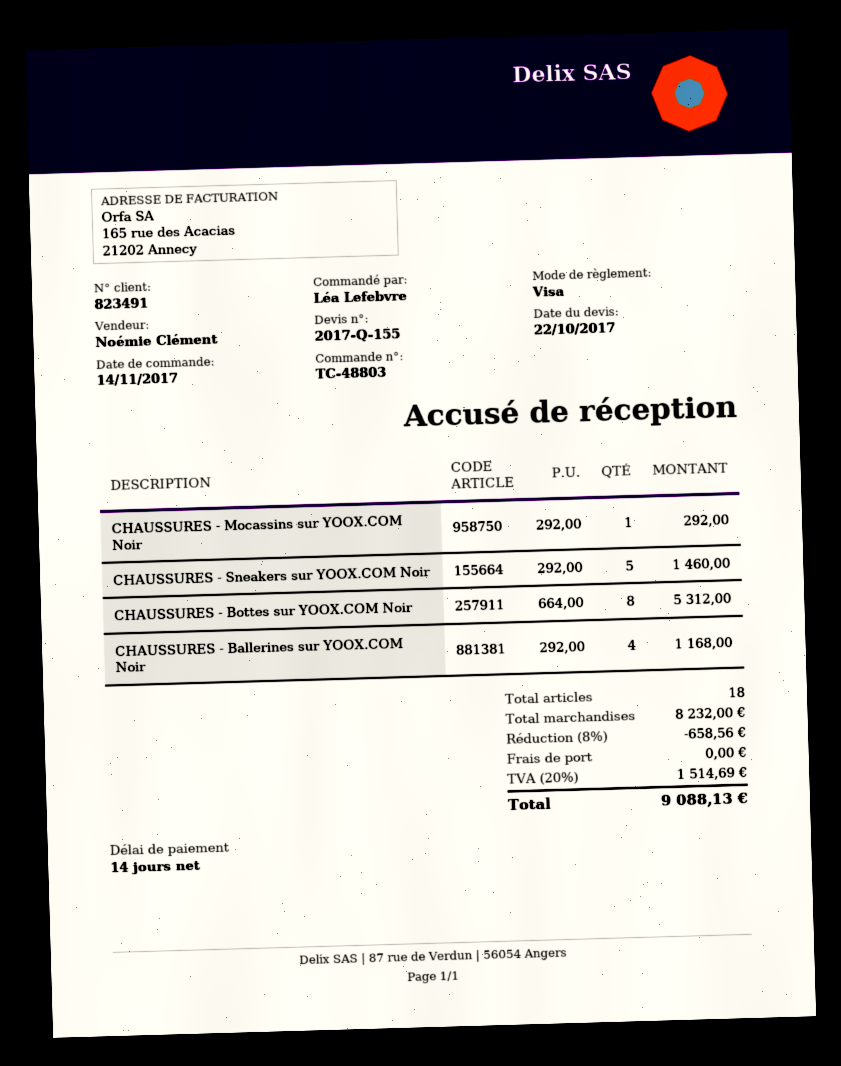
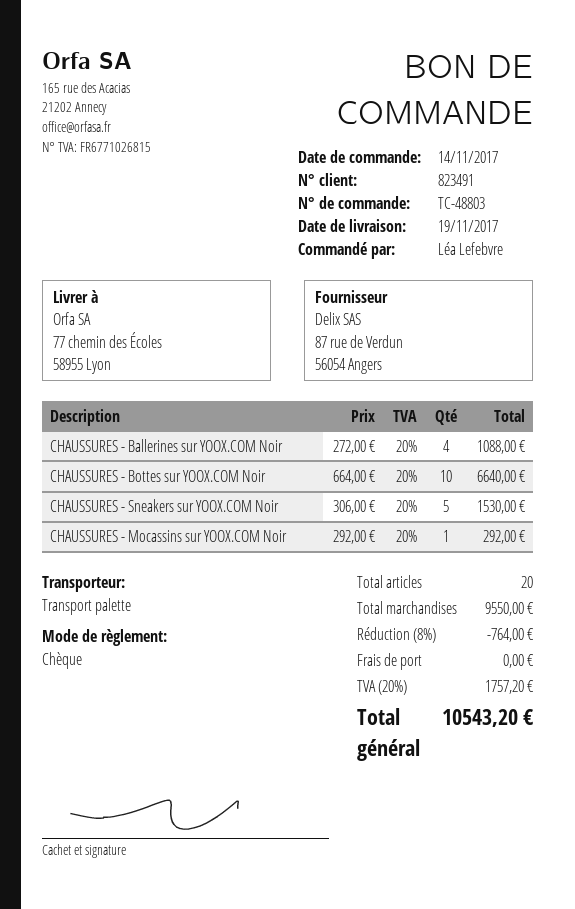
payment method: Visa -> cheque
CHAUSSURES - Sneakers sur YOOX.COM Noir: 5 x 292.00 = 1460.00 -> 5 x 306.00 = 1530.00
CHAUSSURES - Bottes sur YOOX.COM Noir: 8 x 664.00 = 5312.00 -> 10 x 664.00 = 6640.00
CHAUSSURES - Ballerines sur YOOX.COM Noir: 4 x 292.00 = 1168.00 -> 4 x 272.00 = 1088.00
total quantity: 18 -> 20
subtotal: 8232.00 -> 9550.00
discount: 8% = 658.56 -> 8% = 764.00
tax: 20% = 1514.69 -> 20% = 1757.20
total: 9088.13 -> 10543.20

